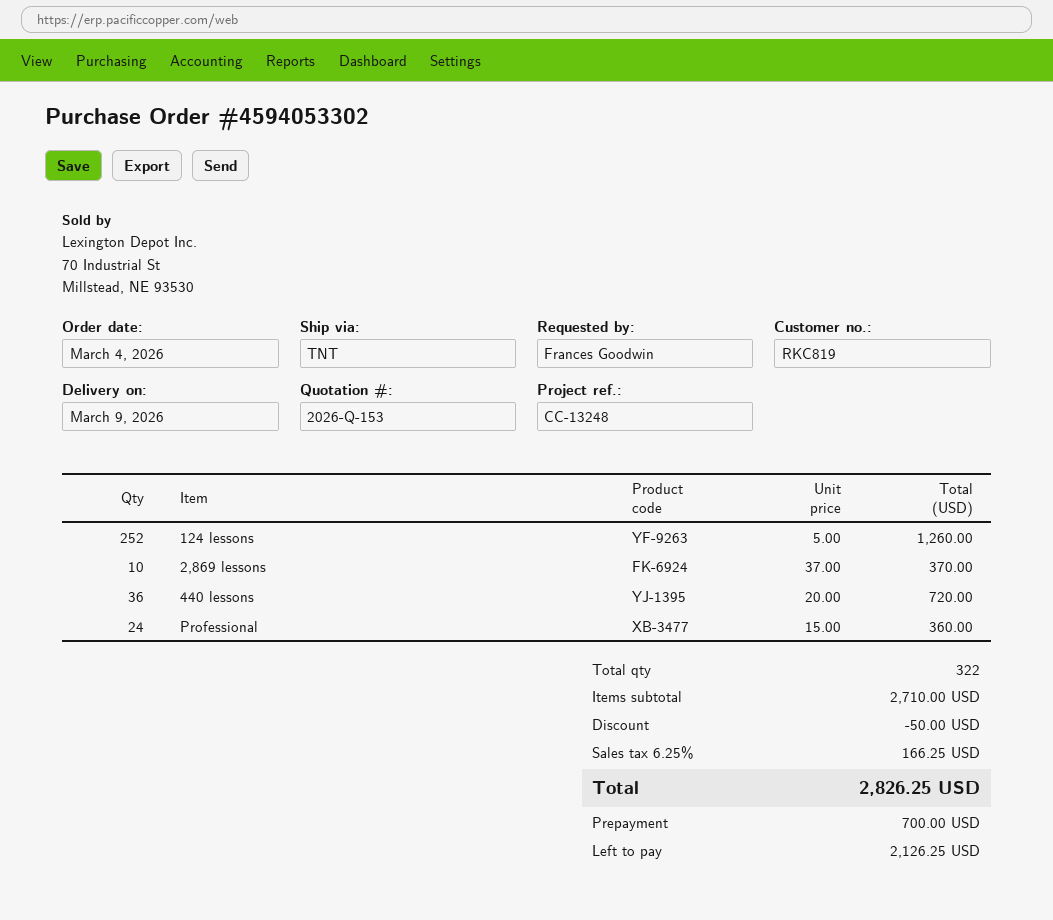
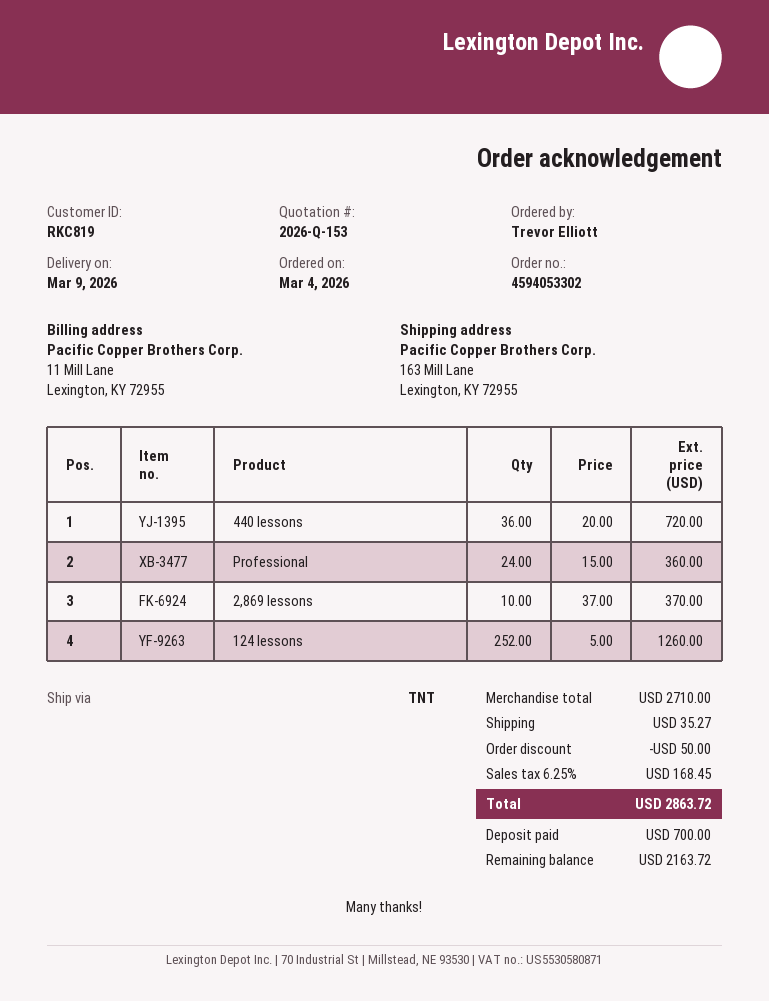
ordered by: Frances Goodwin -> Trevor Elliott
shipping: none -> 35.27
tax: 6.25% = 166.25 -> 6.25% = 168.45
total: 2826.25 -> 2863.72
balance: 2126.25 -> 2163.72

